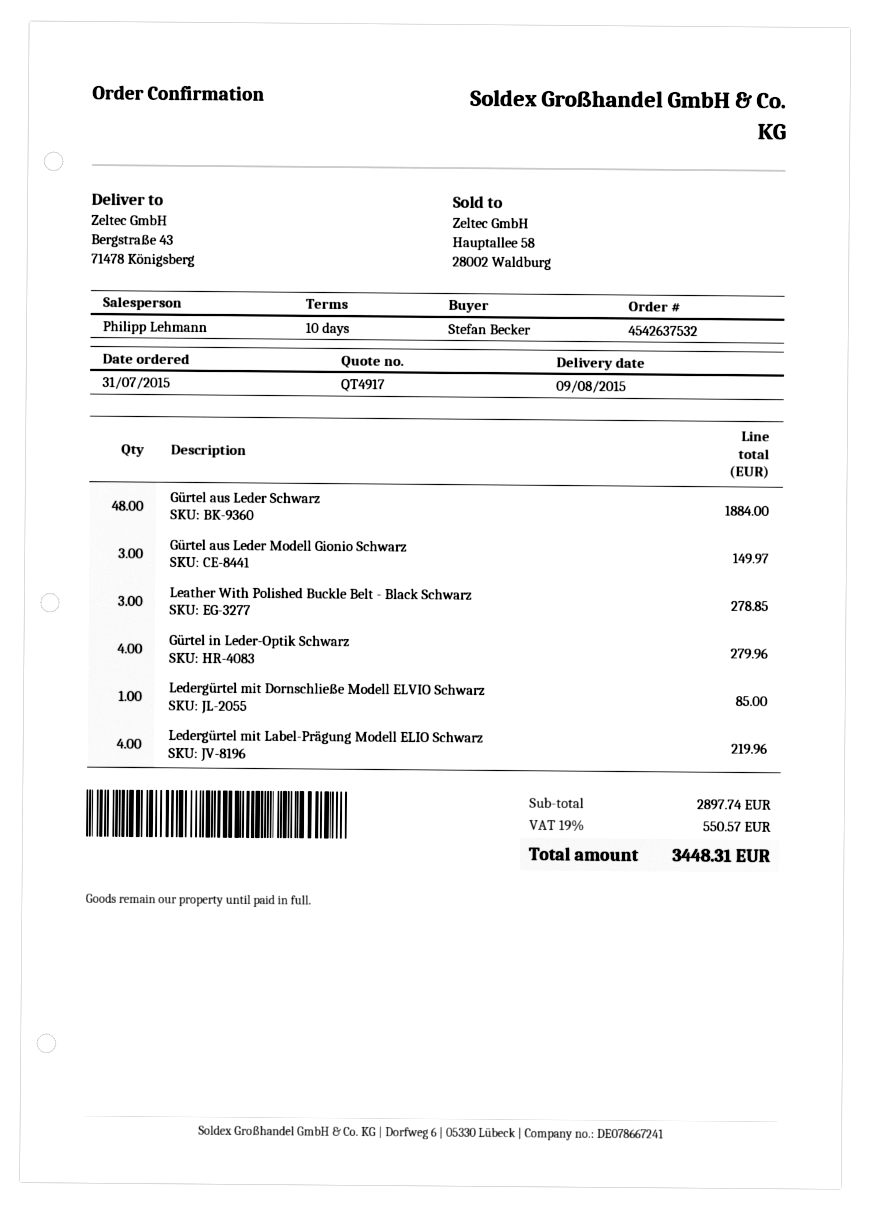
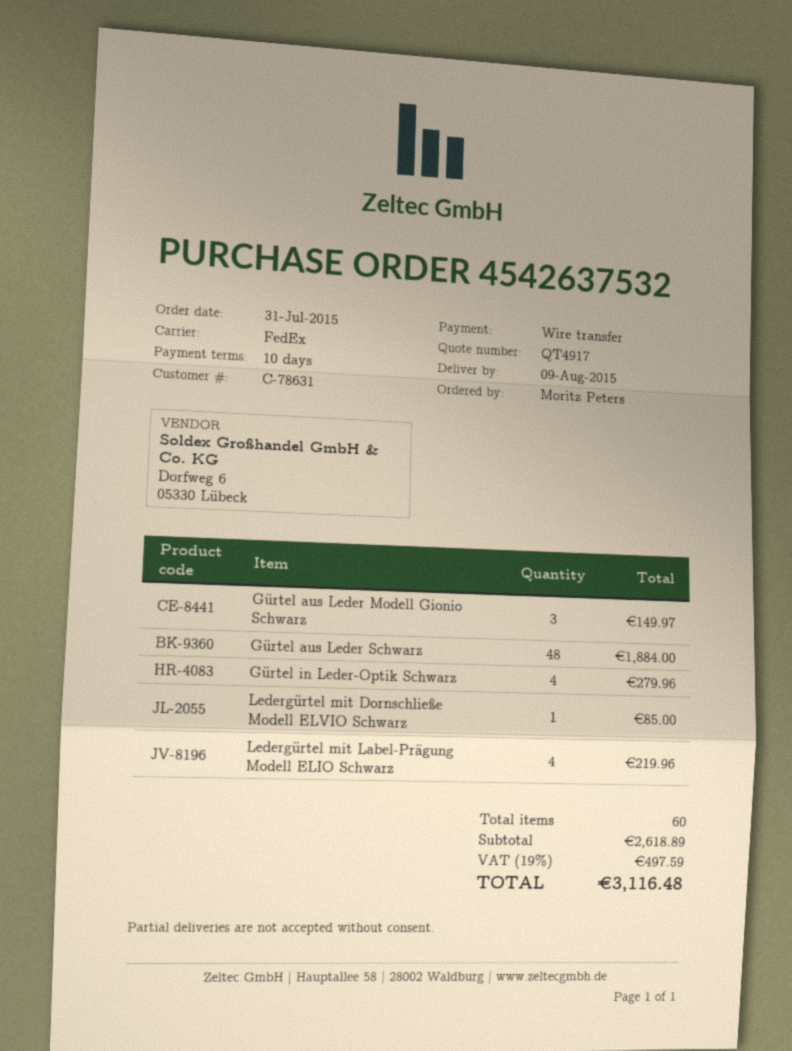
ordered by: Stefan Becker -> Moritz Peters
Leather With Polished Buckle Belt - Black Schwarz: 3 for 278.85 -> none
subtotal: 2897.74 -> 2618.89
tax: 19% = 550.57 -> 19% = 497.59
total: 3448.31 -> 3116.48

